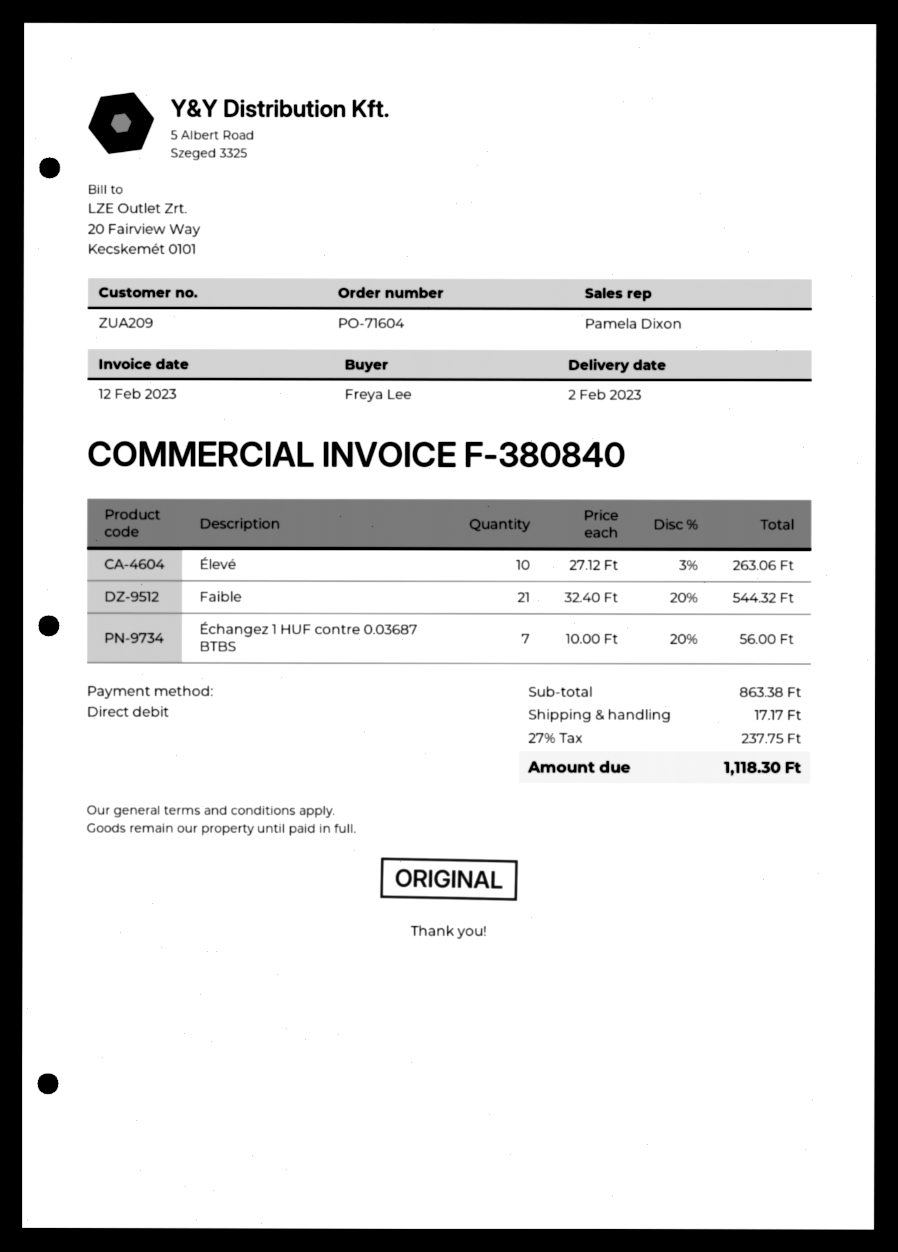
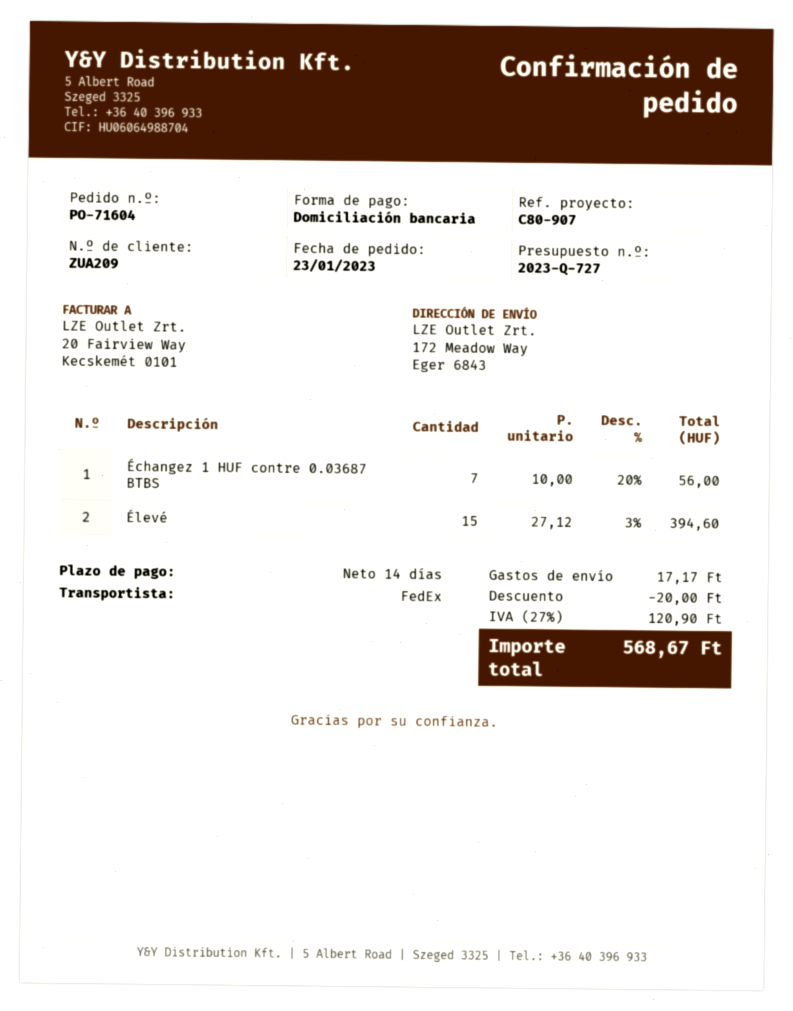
Élevé: 10 x 27.12 - 3% = 263.06 -> 15 x 27.12 - 3% = 394.60
Faible: 21 x 32.40 - 20% = 544.32 -> none
discount: none -> 20.00
tax: 27% = 237.75 -> 27% = 120.90
total: 1118.30 -> 568.67

